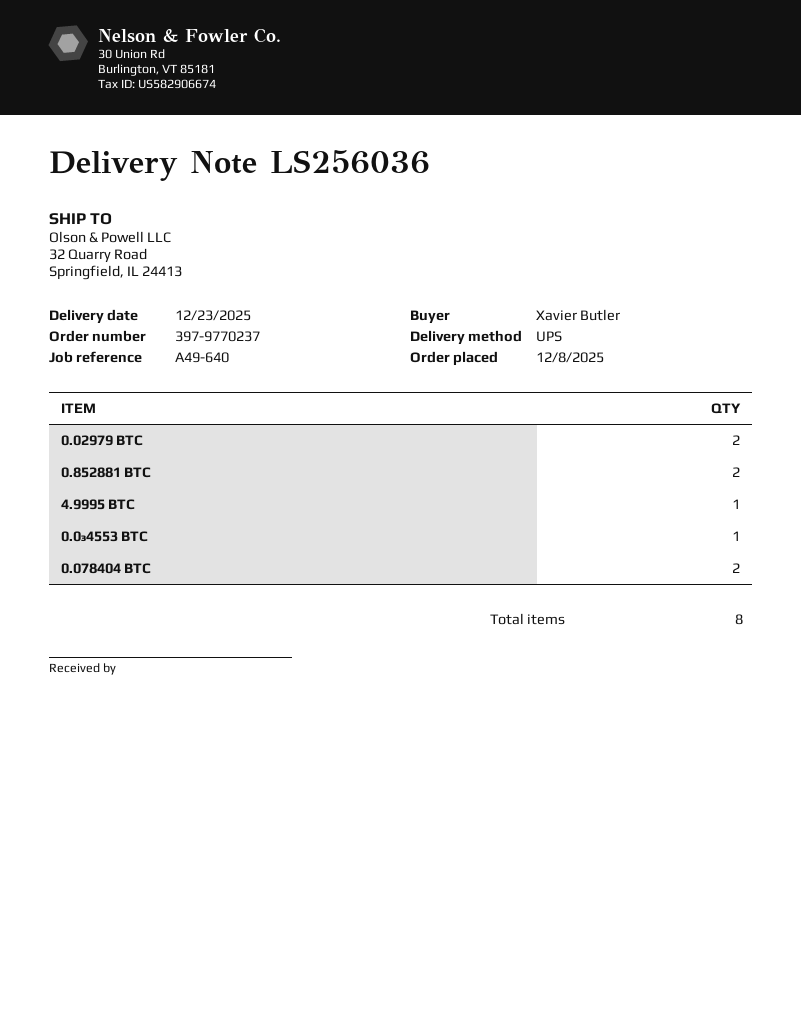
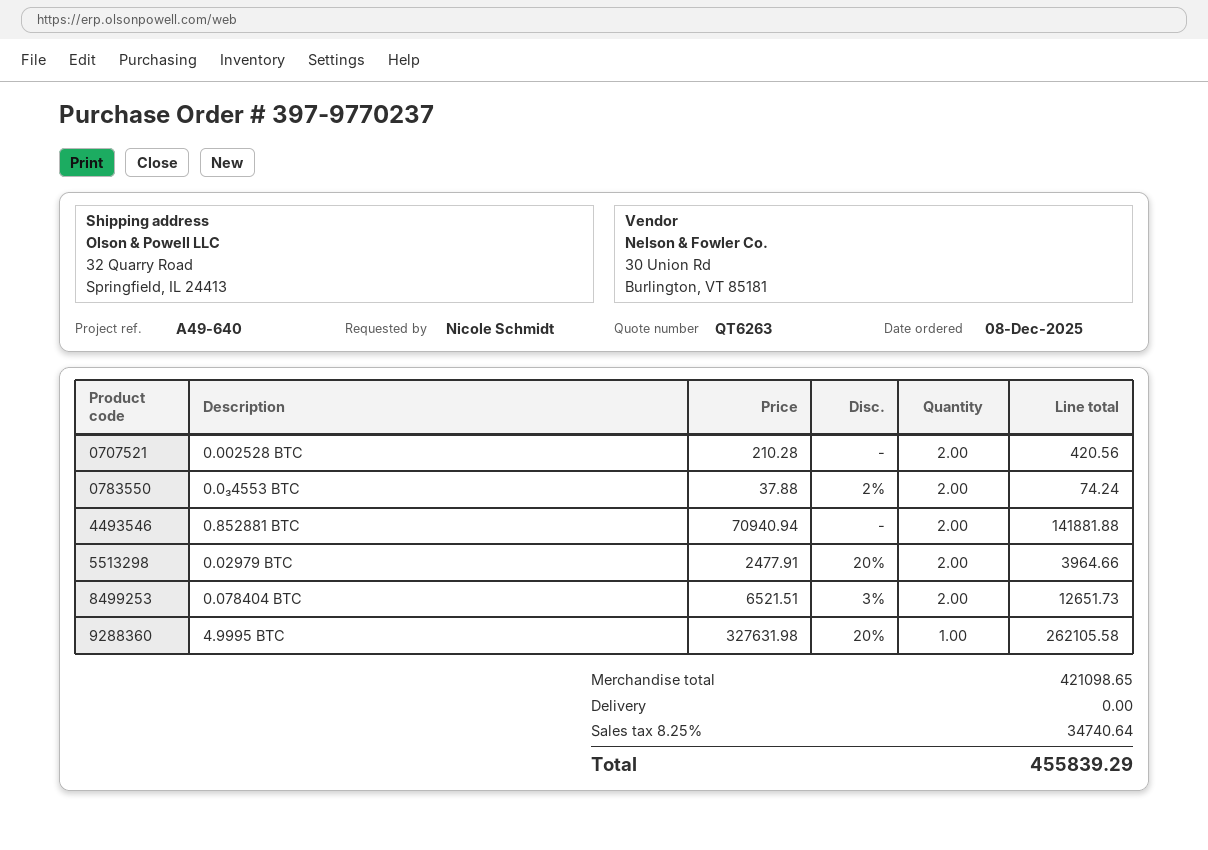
ordered by: Xavier Butler -> Nicole Schmidt
0.0₃4553 BTC: 1 -> 2
0.002528 BTC: none -> 2

